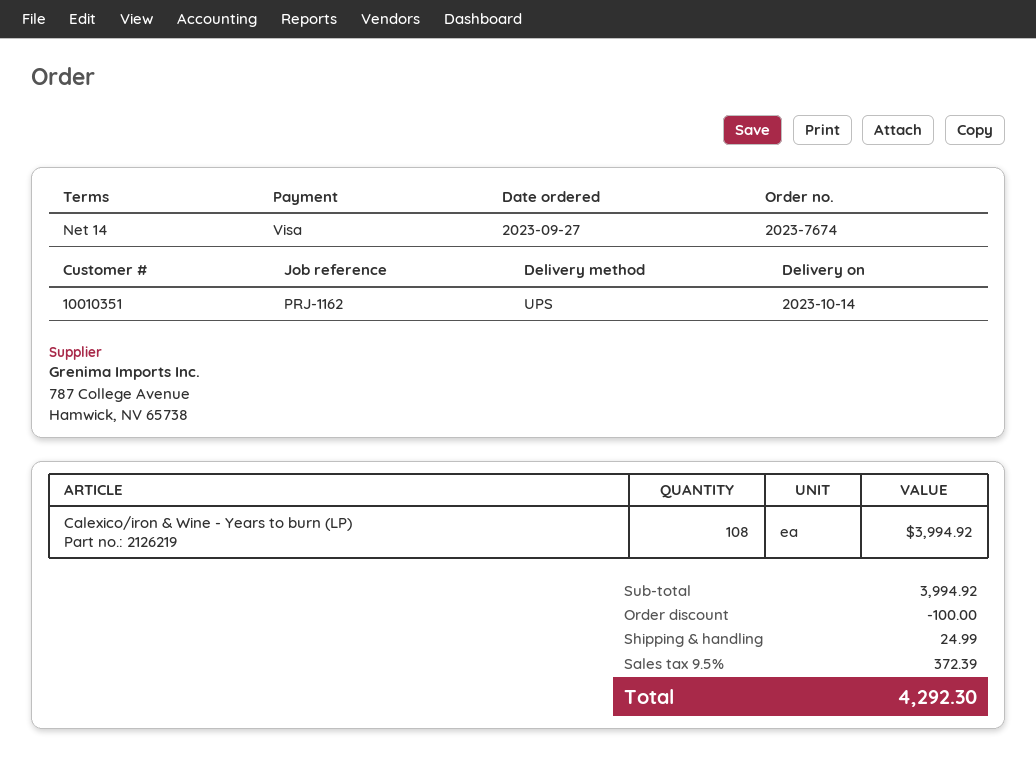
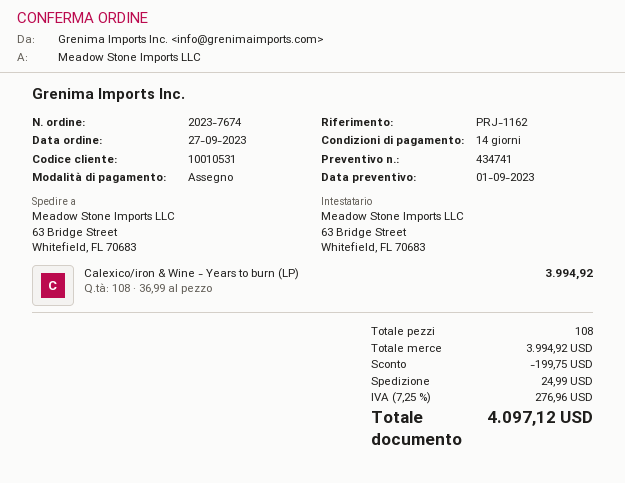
customer number: 10010351 -> 10010531
payment method: Visa -> cheque
discount: 100.00 -> 199.75
tax: 9.5% = 372.39 -> 7.25% = 276.96
total: 4292.30 -> 4097.12

